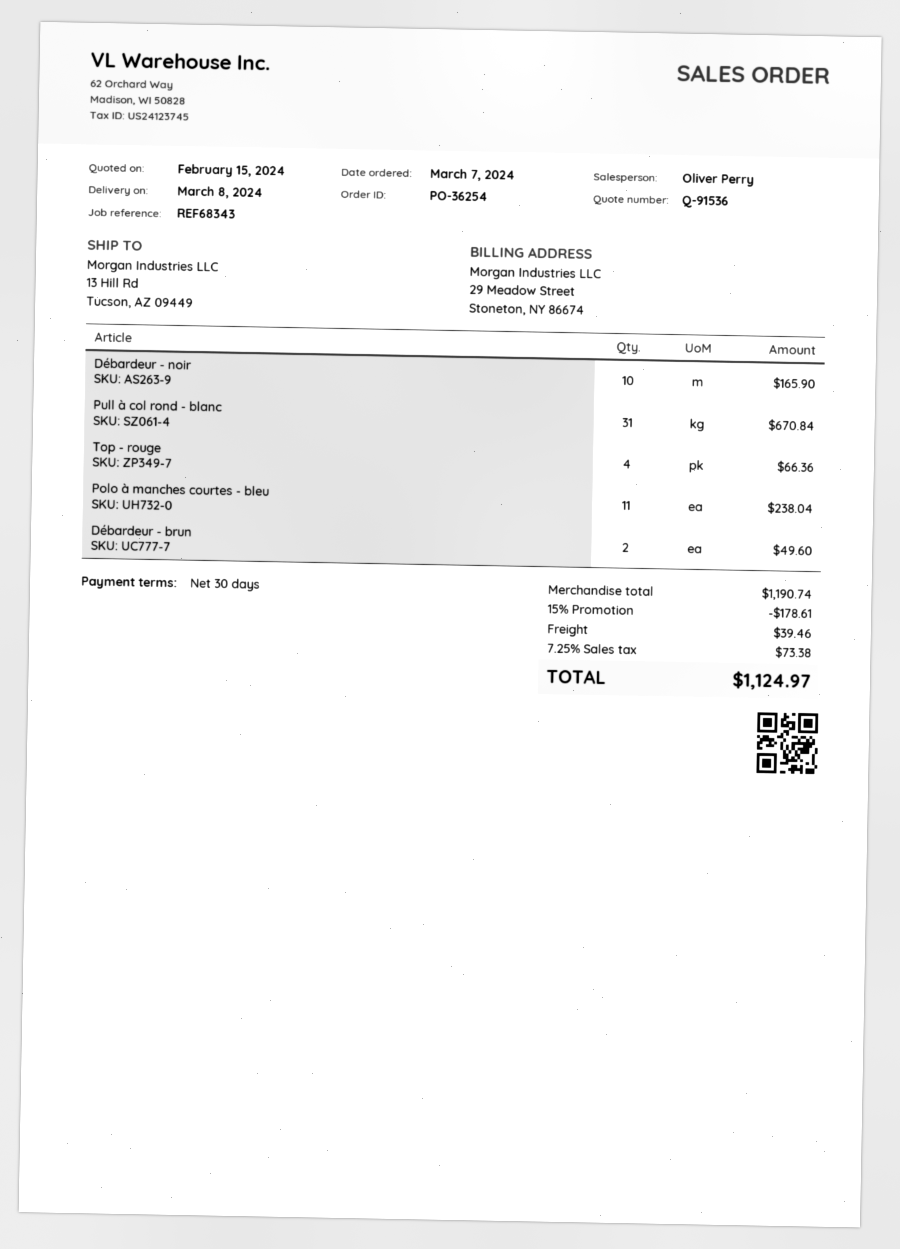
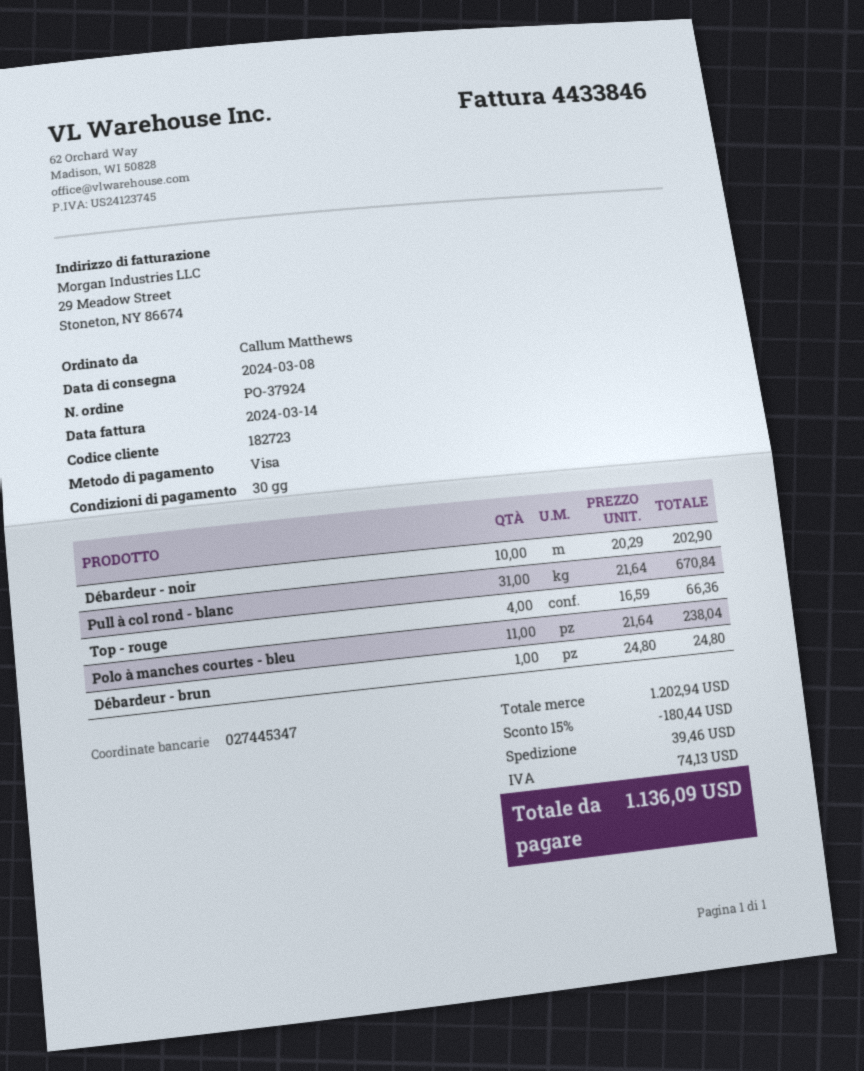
order number: PO-36254 -> PO-37924
Débardeur - noir: 10 for 165.90 -> 10 for 202.90
Débardeur - brun: 2 for 49.60 -> 1 for 24.80
subtotal: 1190.74 -> 1202.94
discount: 15% = 178.61 -> 15% = 180.44
tax: 73.38 -> 74.13
total: 1124.97 -> 1136.09

